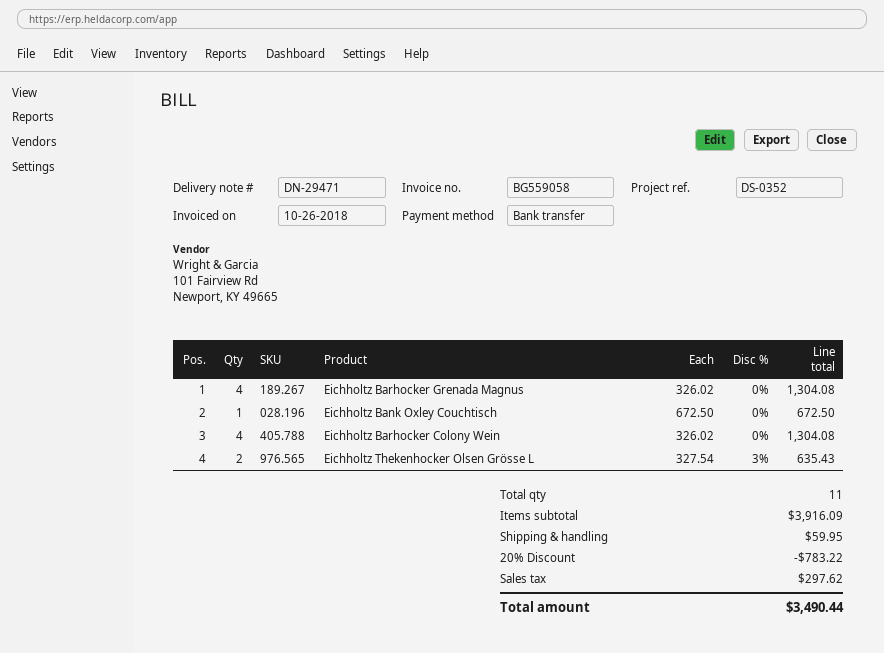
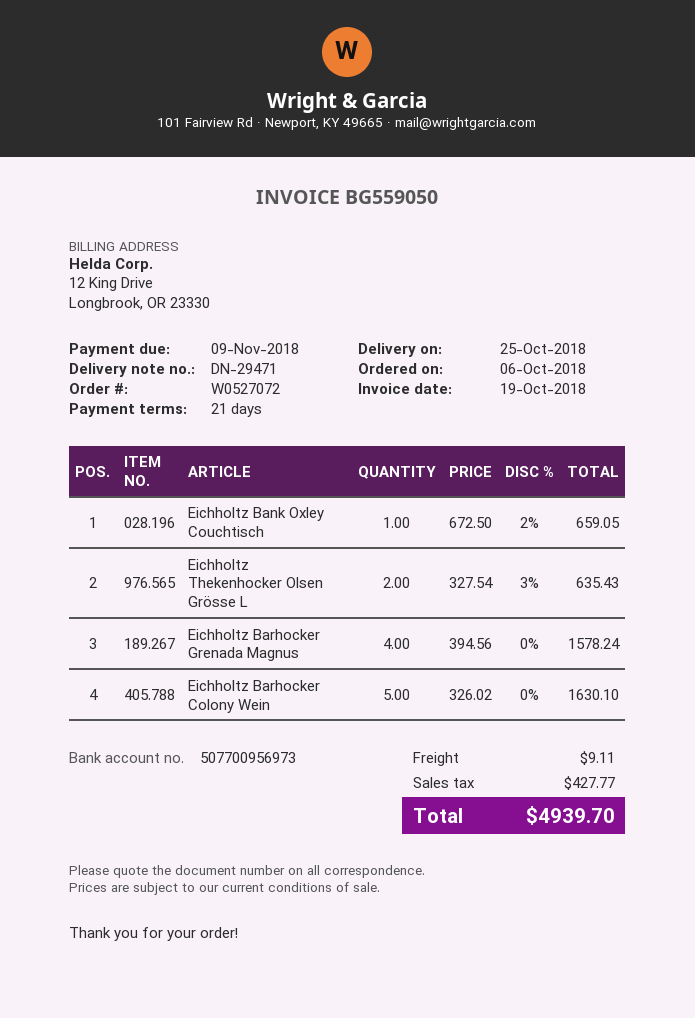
invoice number: BG559058 -> BG559050
invoice date: 2018-10-26 -> 2018-10-19
Eichholtz Barhocker Grenada Magnus: 4 x 326.02 = 1304.08 -> 4 x 394.56 = 1578.24
Eichholtz Bank Oxley Couchtisch: 1 x 672.50 = 672.50 -> 1 x 672.50 - 2% = 659.05
Eichholtz Barhocker Colony Wein: 4 x 326.02 = 1304.08 -> 5 x 326.02 = 1630.10
discount: 20% = 783.22 -> none
shipping: 59.95 -> 9.11
tax: 297.62 -> 427.77
total: 3490.44 -> 4939.70

